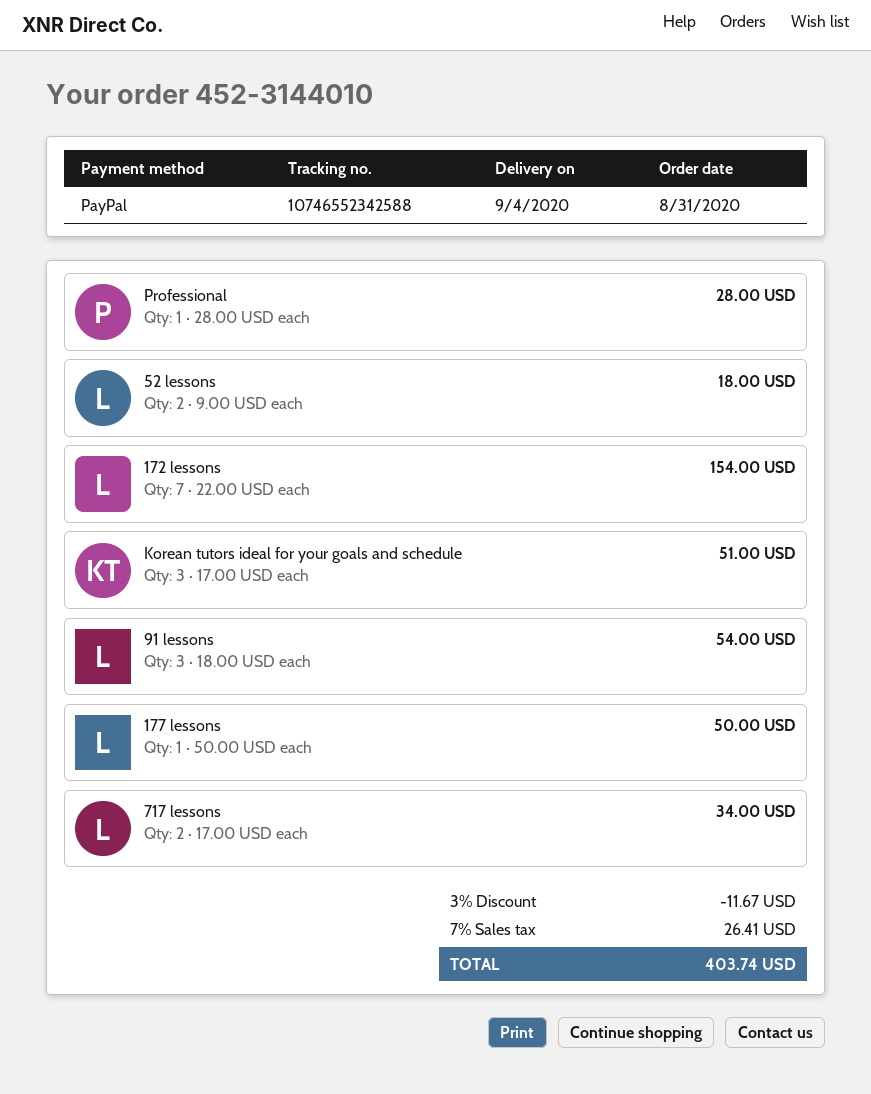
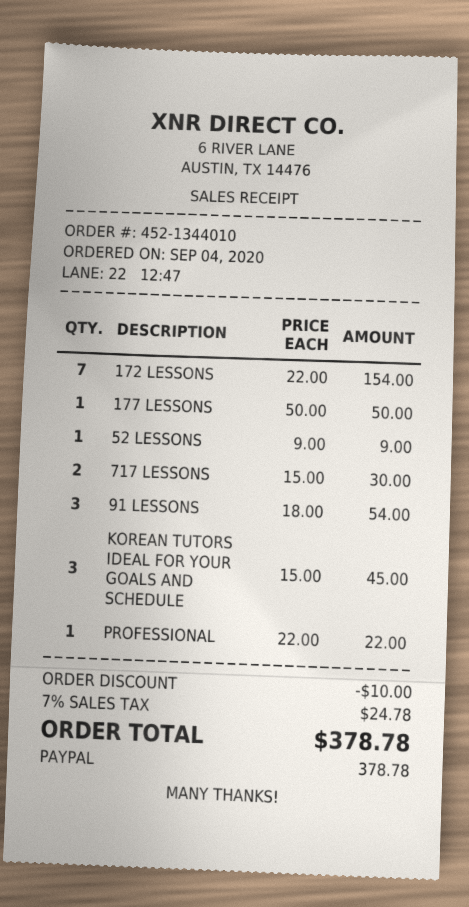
order number: 452-3144010 -> 452-1344010
order date: 2020-08-31 -> 2020-09-04
Professional: 1 x 28.00 = 28.00 -> 1 x 22.00 = 22.00
52 lessons: 2 x 9.00 = 18.00 -> 1 x 9.00 = 9.00
Korean tutors ideal for your goals and schedule: 3 x 17.00 = 51.00 -> 3 x 15.00 = 45.00
717 lessons: 2 x 17.00 = 34.00 -> 2 x 15.00 = 30.00
discount: 11.67 -> 10.00
tax: 7% = 26.41 -> 7% = 24.78
total: 403.74 -> 378.78

